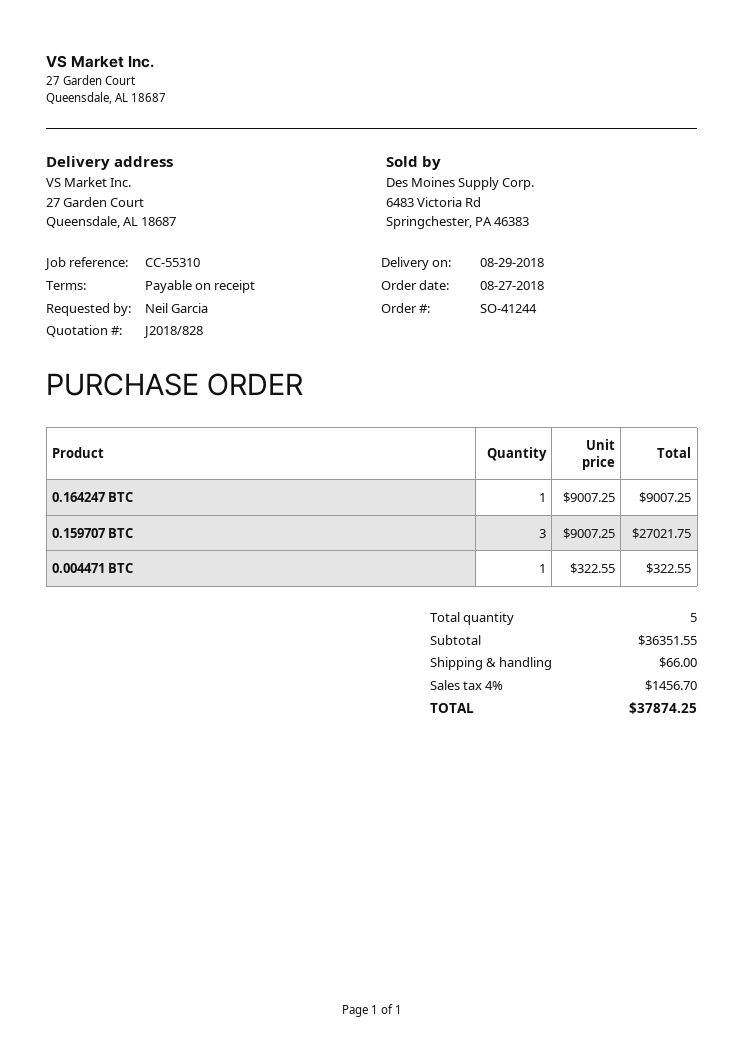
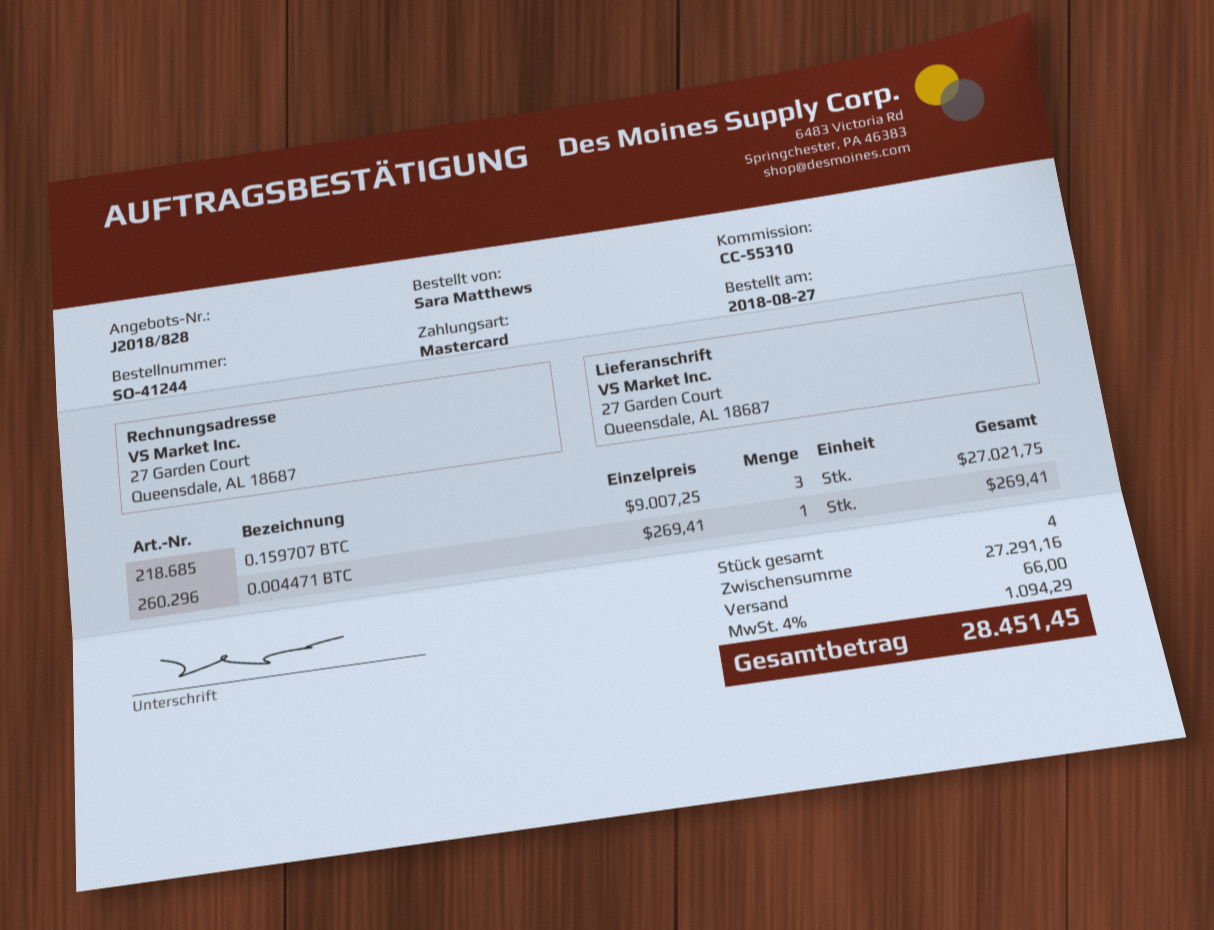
ordered by: Neil Garcia -> Sara Matthews
0.164247 BTC: 1 x 9007.25 = 9007.25 -> none
0.004471 BTC: 1 x 322.55 = 322.55 -> 1 x 269.41 = 269.41
total quantity: 5 -> 4
subtotal: 36351.55 -> 27291.16
tax: 4% = 1456.70 -> 4% = 1094.29
total: 37874.25 -> 28451.45

